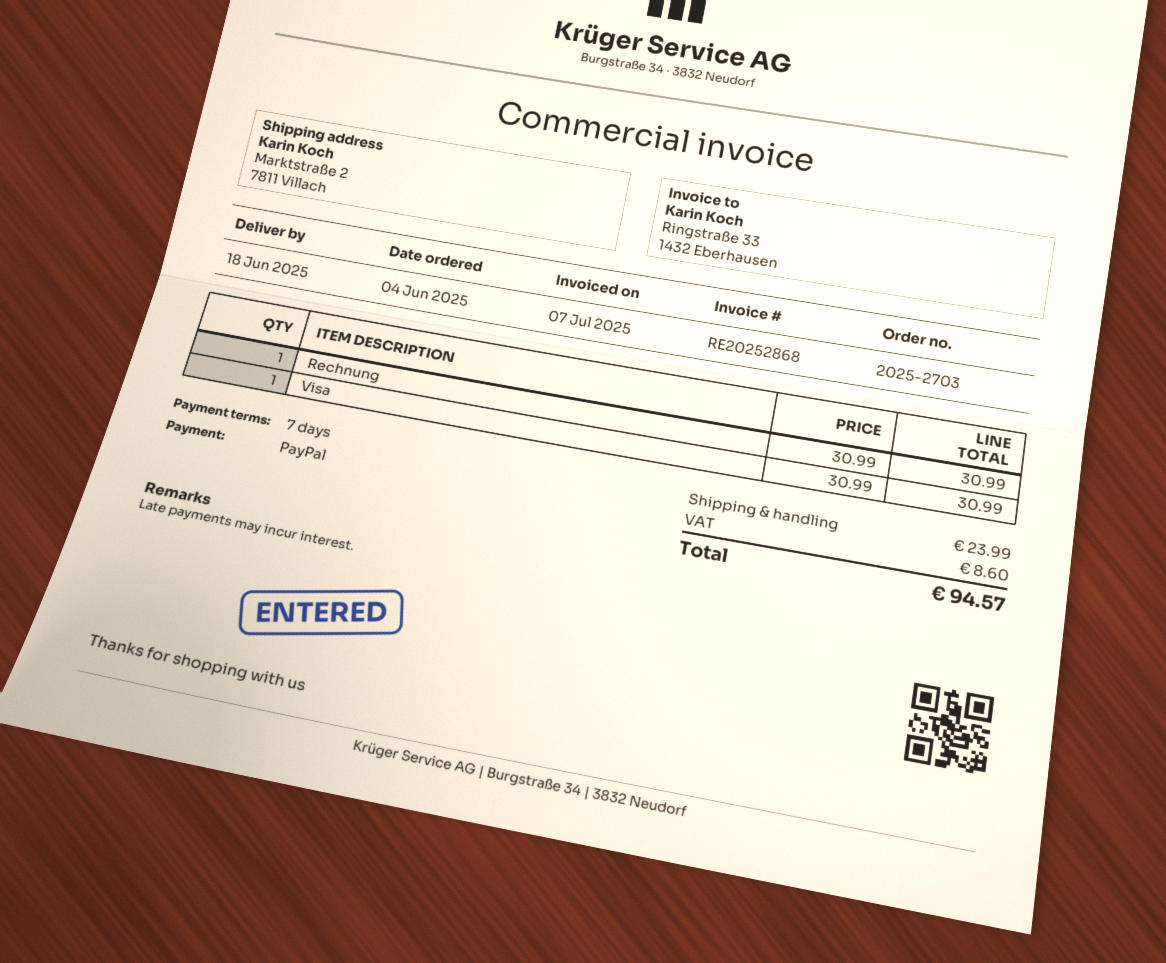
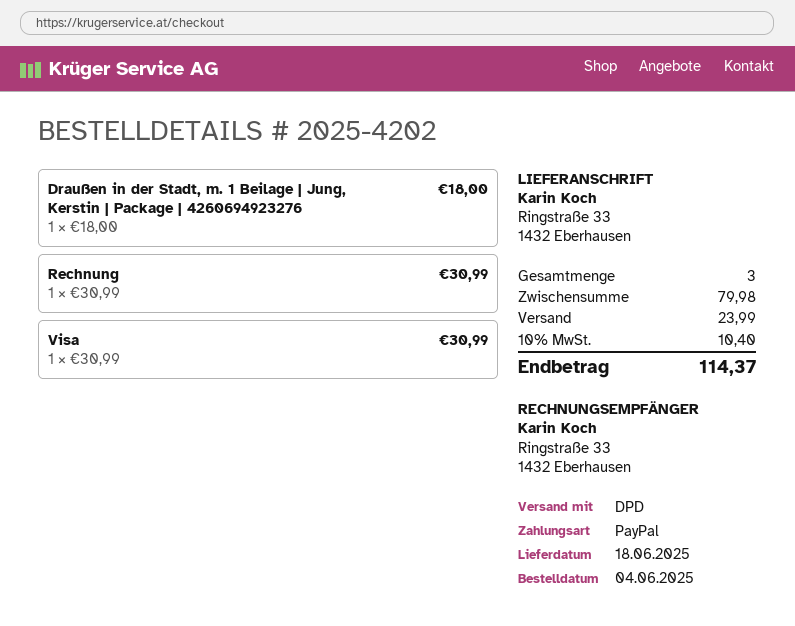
order number: 2025-2703 -> 2025-4202
ship to: Marktstraße 2, 7811 Villach -> Ringstraße 33, 1432 Eberhausen
Draußen in der Stadt, m. 1 Beilage | Jung, Kerstin | Package | 4260694923276: none -> 1 x 18.00 = 18.00
tax: 8.60 -> 10.40
total: 94.57 -> 114.37

